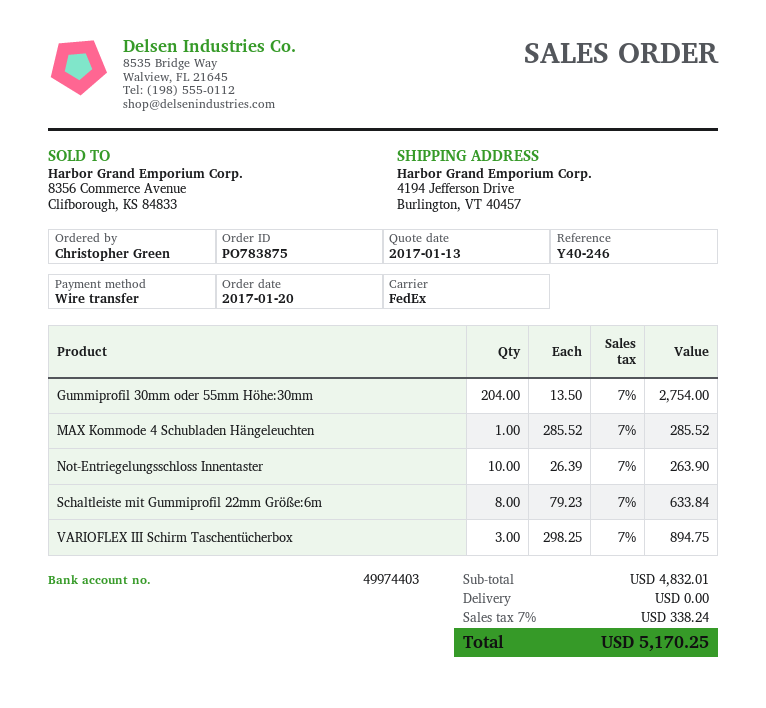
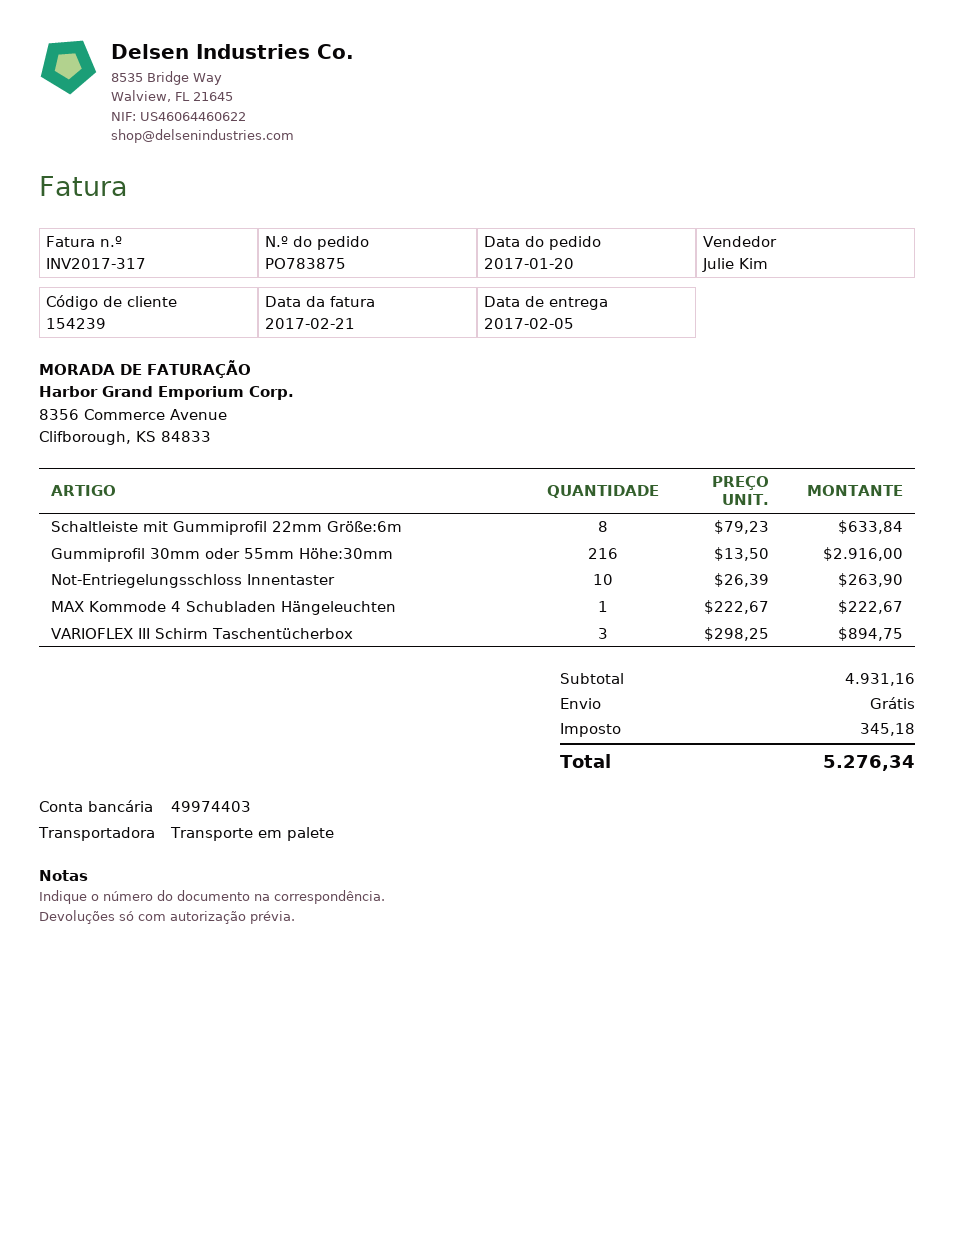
shipping method: FedEx -> pallet freight
Gummiprofil 30mm oder 55mm Höhe:30mm: 204 x 13.50 = 2754.00 -> 216 x 13.50 = 2916.00
MAX Kommode 4 Schubladen Hängeleuchten: 1 x 285.52 = 285.52 -> 1 x 222.67 = 222.67
subtotal: 4832.01 -> 4931.16
tax: 338.24 -> 345.18
total: 5170.25 -> 5276.34

